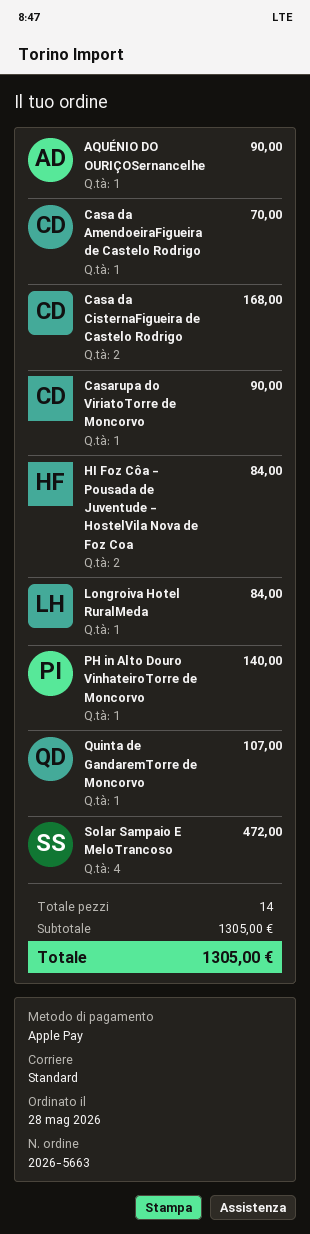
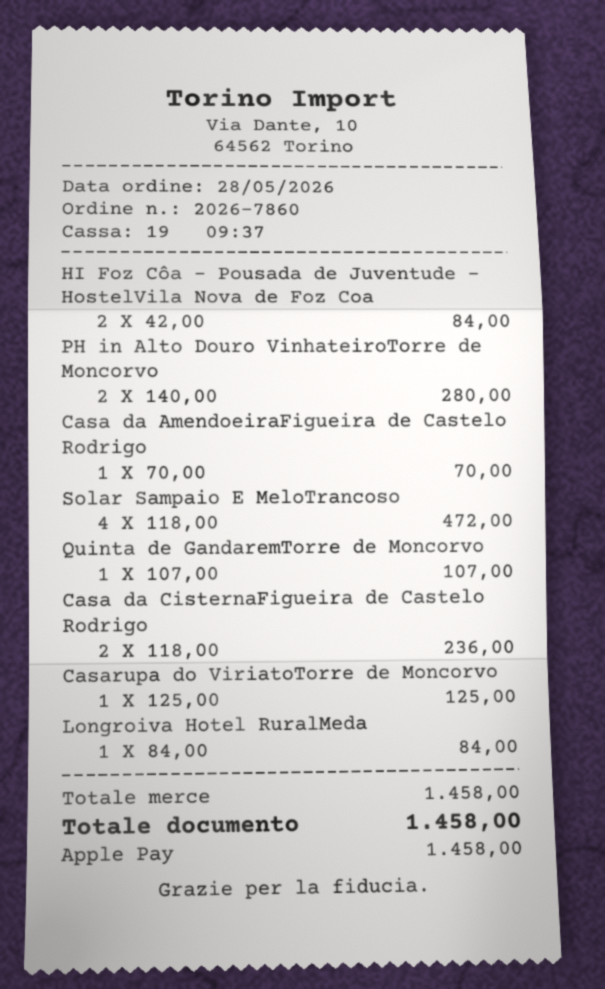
order number: 2026-5663 -> 2026-7860
AQUÉNIO DO OURIÇOSernancelhe: 1 for 90.00 -> none
Casa da CisternaFigueira de Castelo Rodrigo: 2 for 168.00 -> 2 for 236.00
Casarupa do ViriatoTorre de Moncorvo: 1 for 90.00 -> 1 for 125.00
PH in Alto Douro VinhateiroTorre de Moncorvo: 1 for 140.00 -> 2 for 280.00
subtotal: 1305.00 -> 1458.00
total: 1305.00 -> 1458.00

